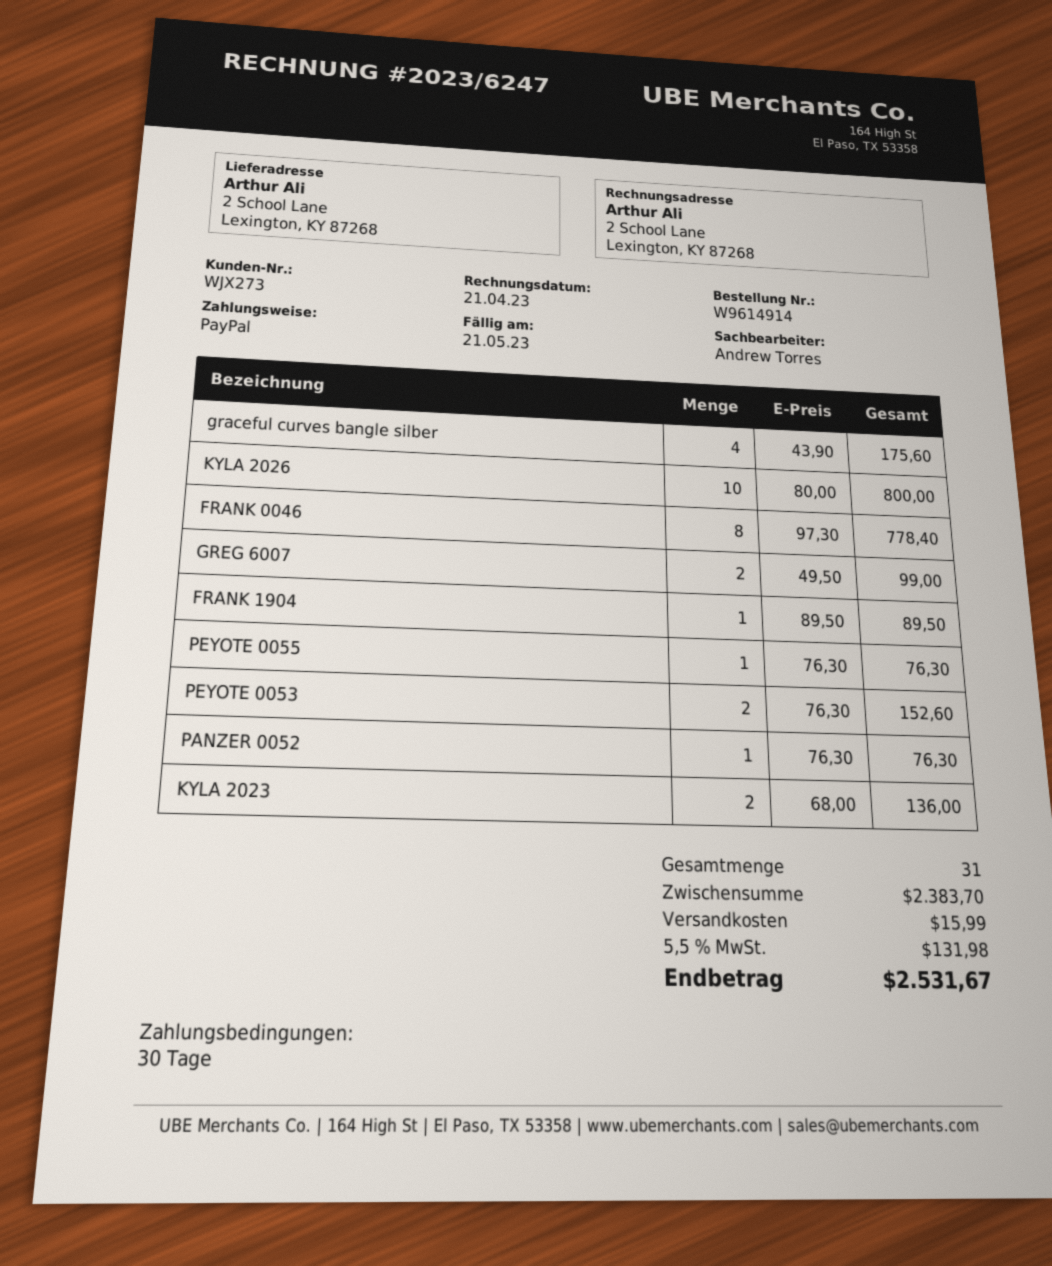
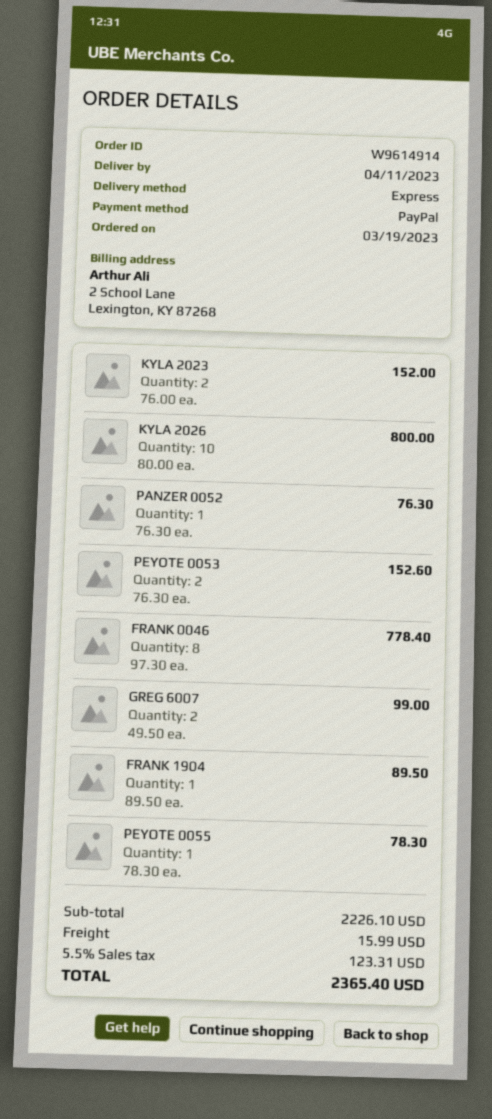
graceful curves bangle silber: 4 x 43.90 = 175.60 -> none
PEYOTE 0055: 1 x 76.30 = 76.30 -> 1 x 78.30 = 78.30
KYLA 2023: 2 x 68.00 = 136.00 -> 2 x 76.00 = 152.00
subtotal: 2383.70 -> 2226.10
tax: 5.5% = 131.98 -> 5.5% = 123.31
total: 2531.67 -> 2365.40

